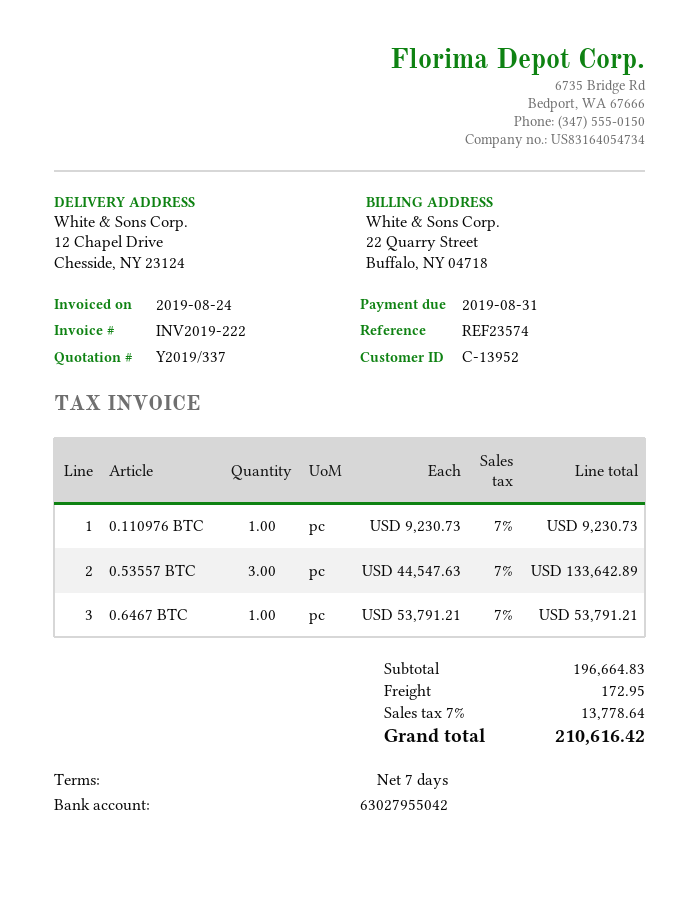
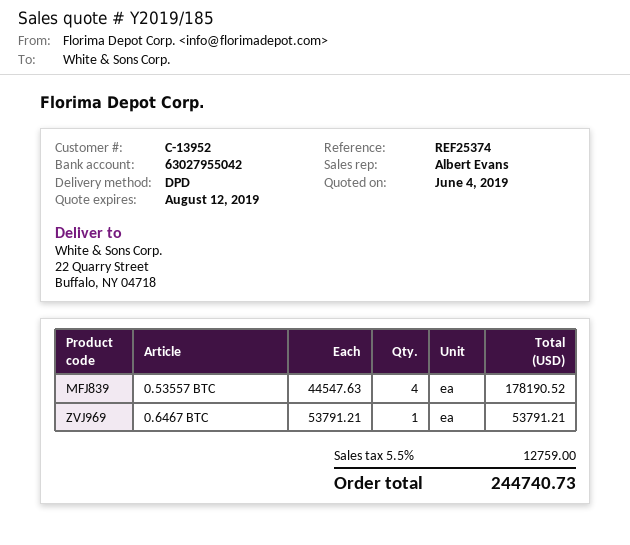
quote number: Y2019/337 -> Y2019/185
reference: REF23574 -> REF25374
ship to: 12 Chapel Drive, Chesside, NY 23124 -> 22 Quarry Street, Buffalo, NY 04718
0.110976 BTC: 1 x 9230.73 = 9230.73 -> none
0.53557 BTC: 3 x 44547.63 = 133642.89 -> 4 x 44547.63 = 178190.52
shipping: 172.95 -> none
tax: 7% = 13778.64 -> 5.5% = 12759.00
total: 210616.42 -> 244740.73

